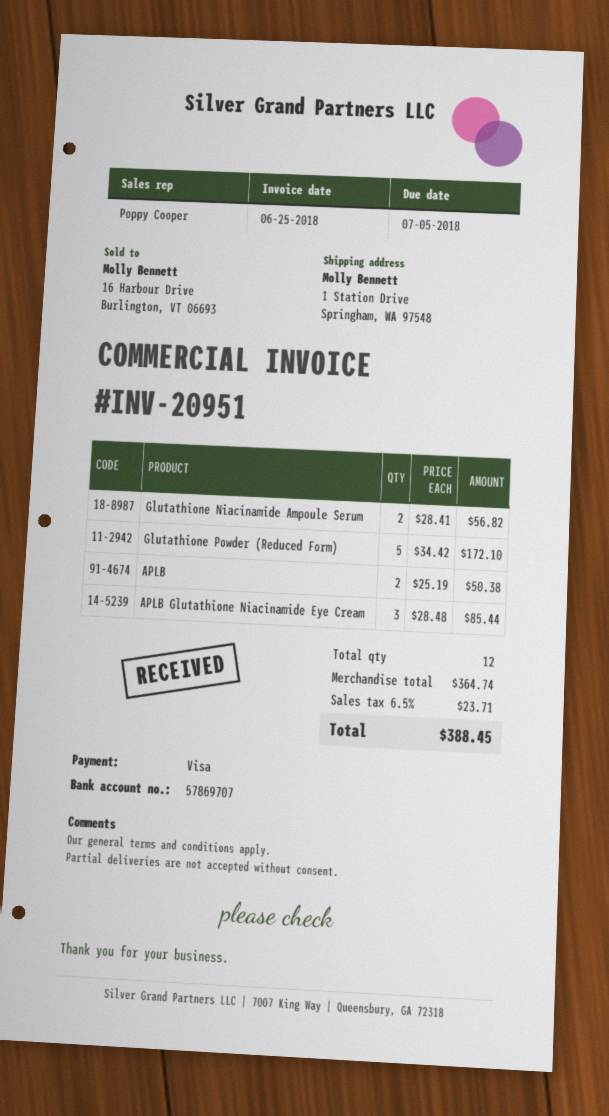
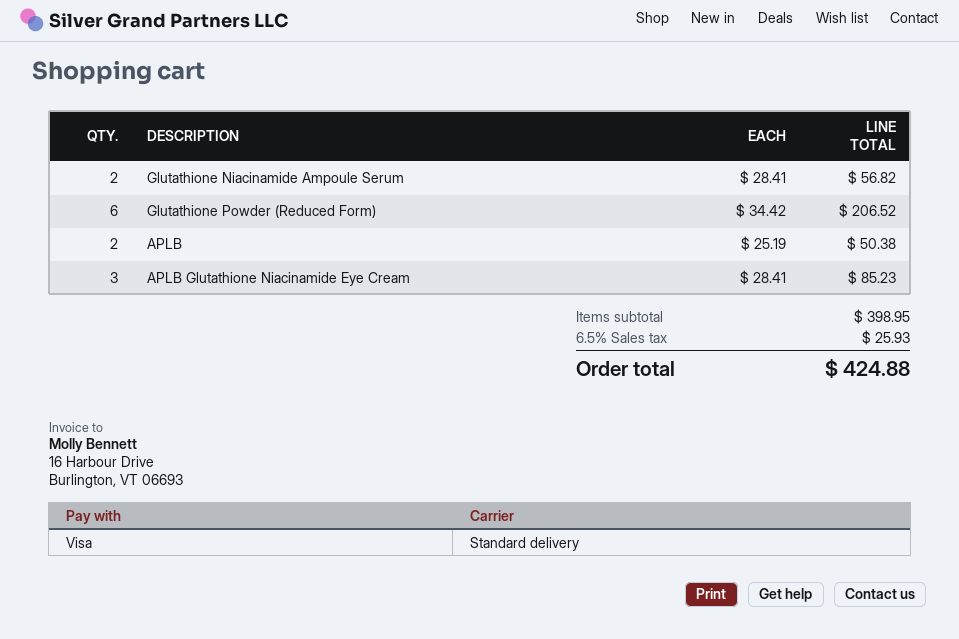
Glutathione Powder (Reduced Form): 5 x 34.42 = 172.10 -> 6 x 34.42 = 206.52
APLB Glutathione Niacinamide Eye Cream: 3 x 28.48 = 85.44 -> 3 x 28.41 = 85.23
subtotal: 364.74 -> 398.95
tax: 6.5% = 23.71 -> 6.5% = 25.93
total: 388.45 -> 424.88

